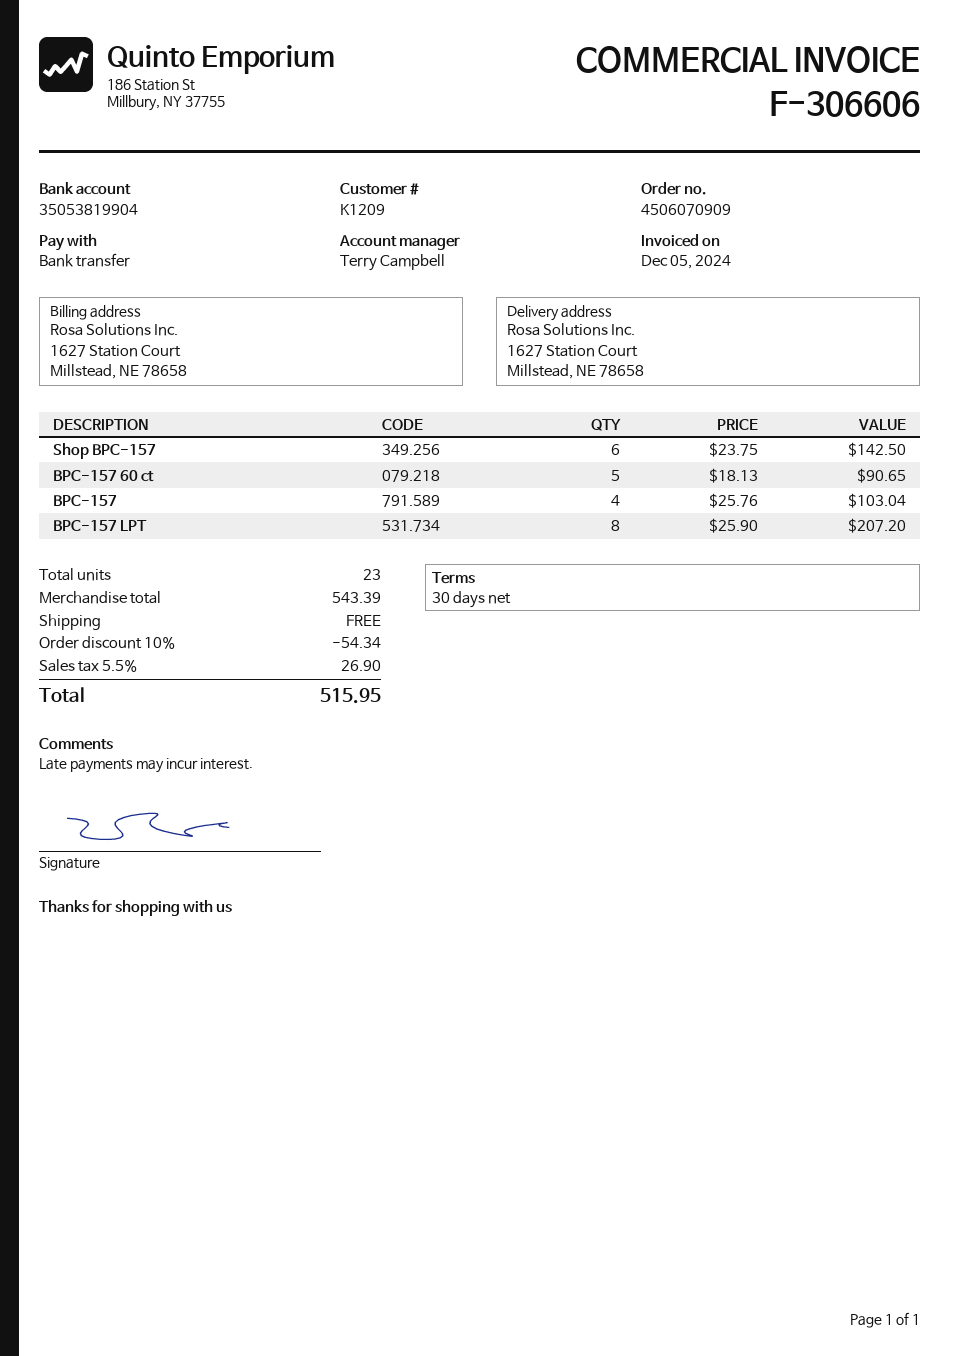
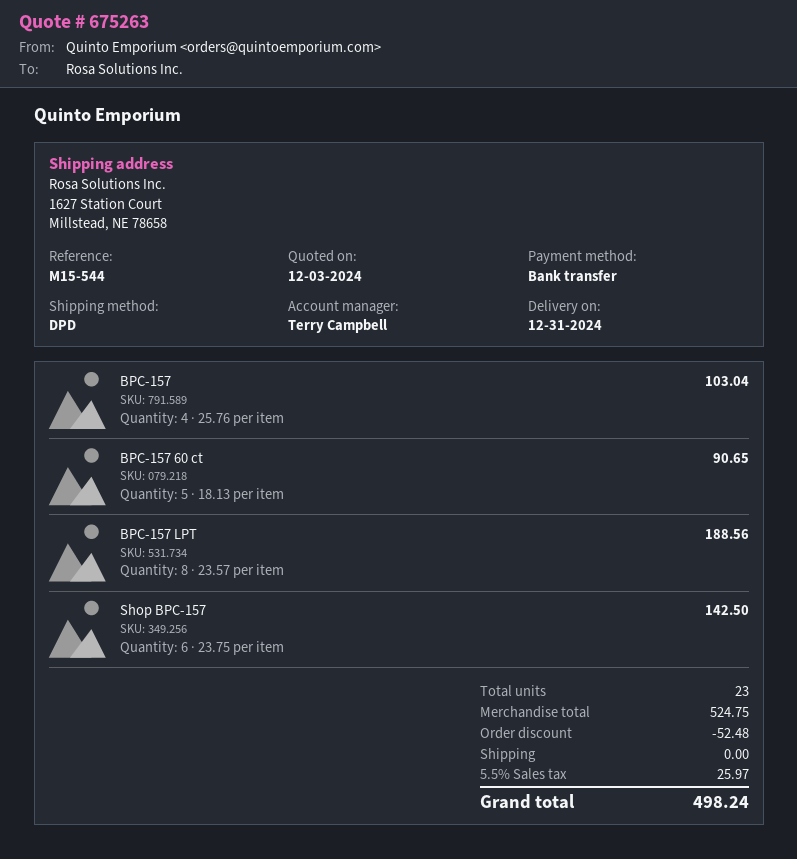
BPC-157 LPT: 8 x 25.90 = 207.20 -> 8 x 23.57 = 188.56
subtotal: 543.39 -> 524.75
discount: 54.34 -> 52.48
tax: 5.5% = 26.90 -> 5.5% = 25.97
total: 515.95 -> 498.24

